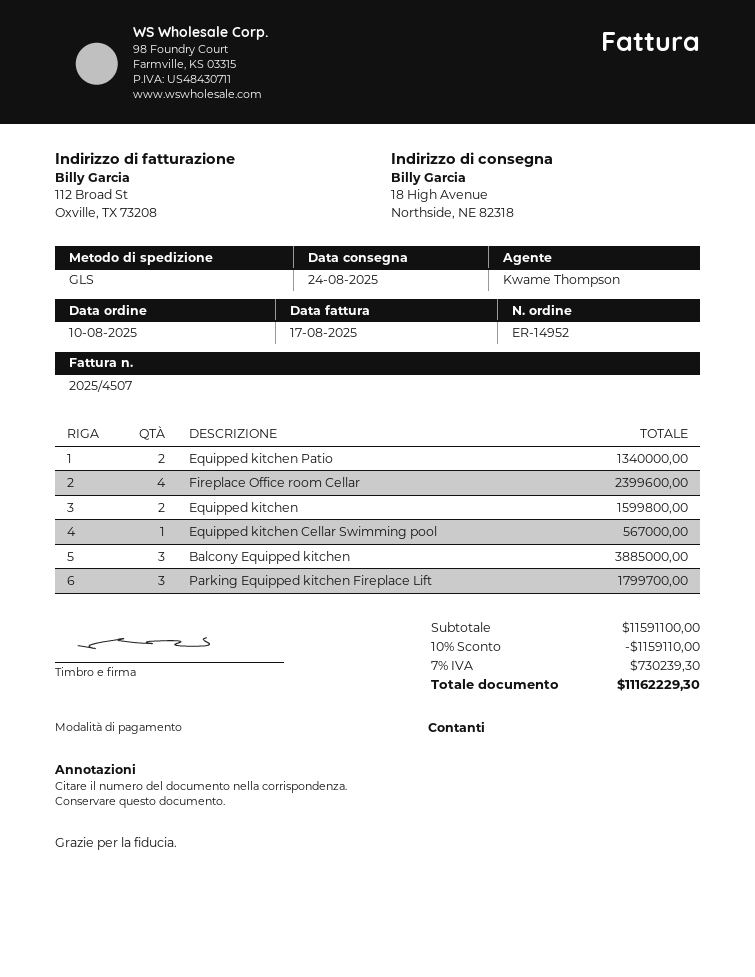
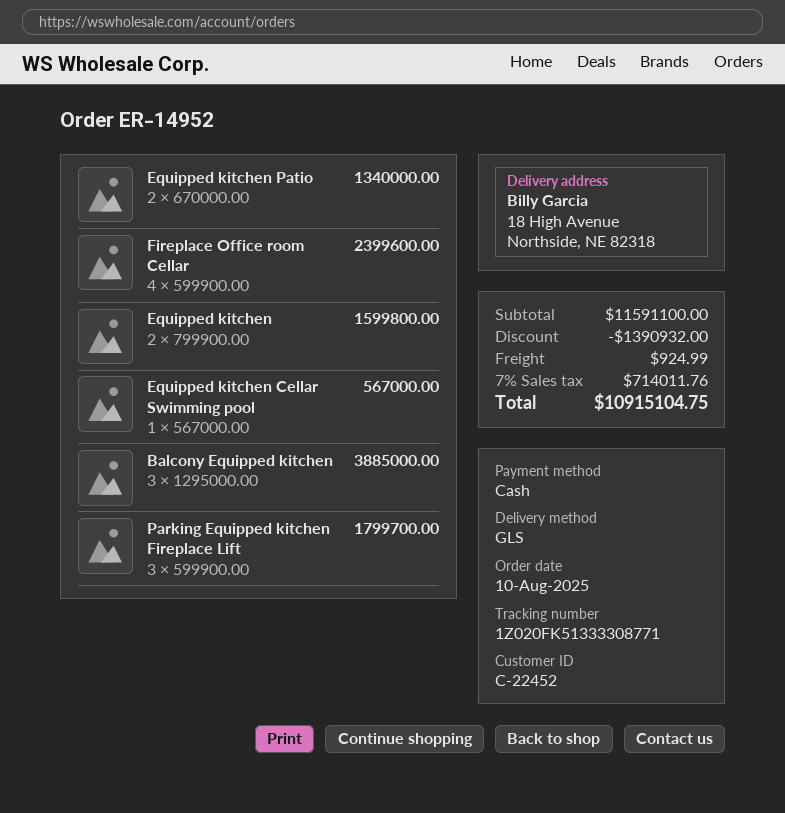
discount: 1159110.00 -> 1390932.00
shipping: none -> 924.99
tax: 7% = 730239.30 -> 7% = 714011.76
total: 11162229.30 -> 10915104.75

